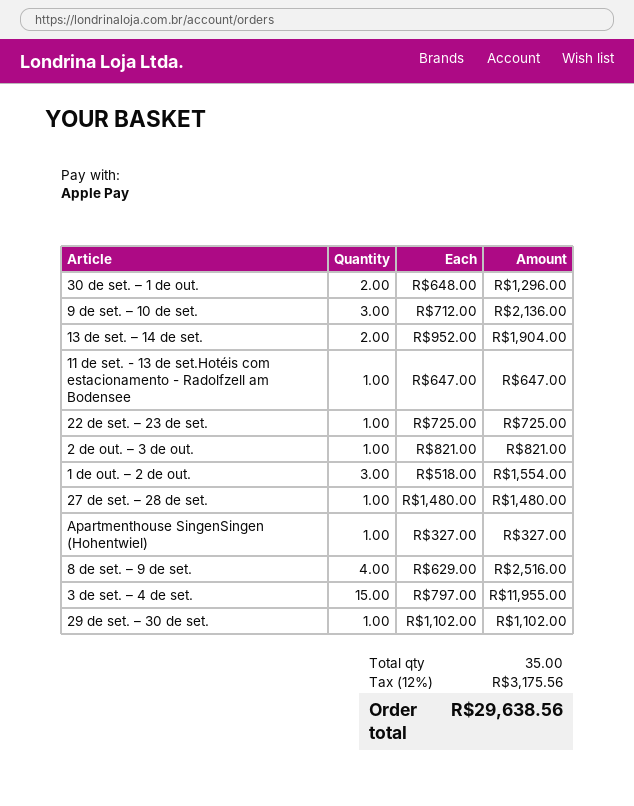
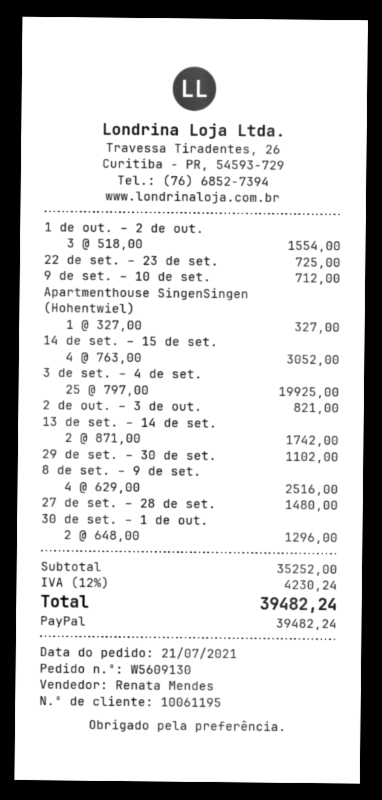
payment method: Apple Pay -> PayPal
9 de set. – 10 de set.: 3 x 712.00 = 2136.00 -> 1 x 712.00 = 712.00
13 de set. – 14 de set.: 2 x 952.00 = 1904.00 -> 2 x 871.00 = 1742.00
11 de set. - 13 de set.Hotéis com estacionamento - Radolfzell am Bodensee: 1 x 647.00 = 647.00 -> none
3 de set. – 4 de set.: 15 x 797.00 = 11955.00 -> 25 x 797.00 = 19925.00
14 de set. – 15 de set.: none -> 4 x 763.00 = 3052.00
tax: 12% = 3175.56 -> 12% = 4230.24
total: 29638.56 -> 39482.24

